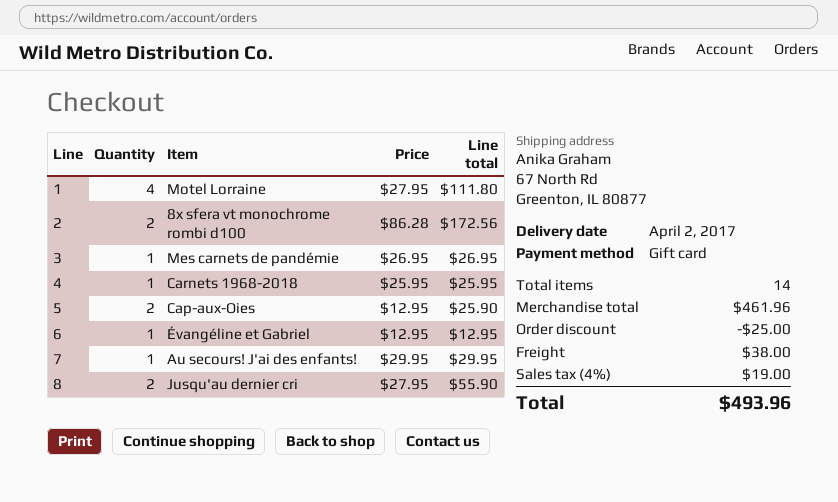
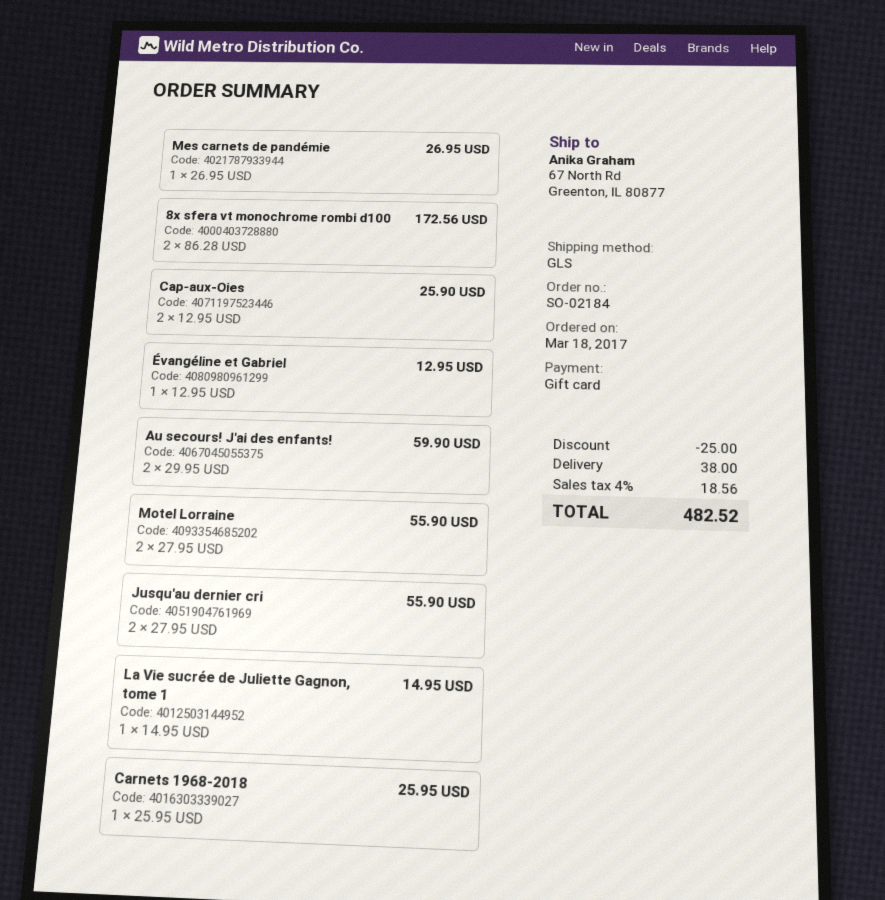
Motel Lorraine: 4 x 27.95 = 111.80 -> 2 x 27.95 = 55.90
Au secours! J'ai des enfants!: 1 x 29.95 = 29.95 -> 2 x 29.95 = 59.90
La Vie sucrée de Juliette Gagnon, tome 1: none -> 1 x 14.95 = 14.95
tax: 4% = 19.00 -> 4% = 18.56
total: 493.96 -> 482.52

